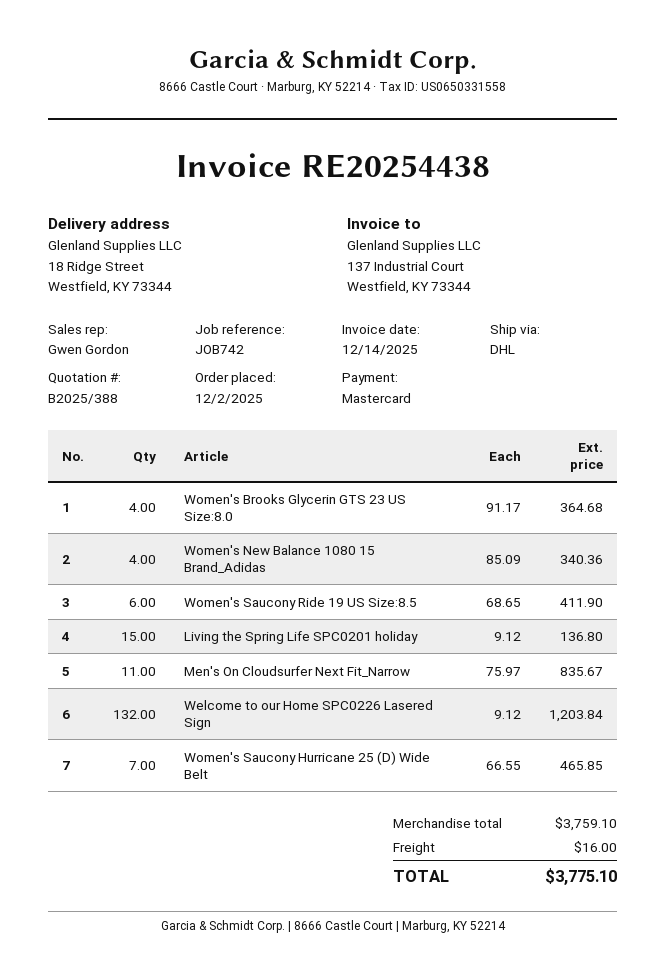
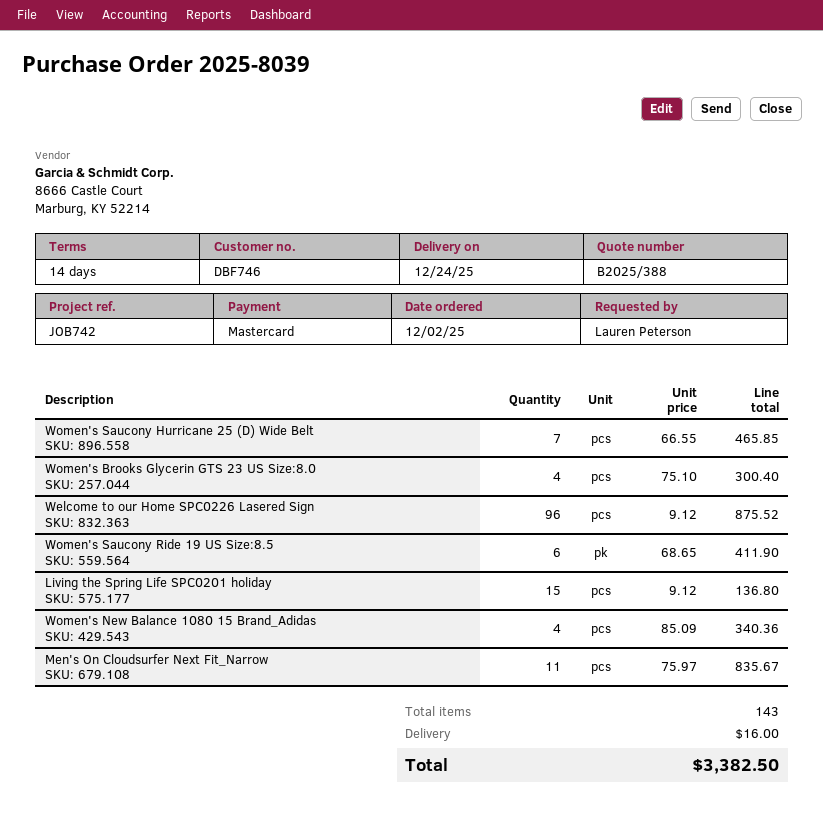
Women's Brooks Glycerin GTS 23 US Size:8.0: 4 x 91.17 = 364.68 -> 4 x 75.10 = 300.40
Welcome to our Home SPC0226 Lasered Sign: 132 x 9.12 = 1203.84 -> 96 x 9.12 = 875.52
total: 3775.10 -> 3382.50

